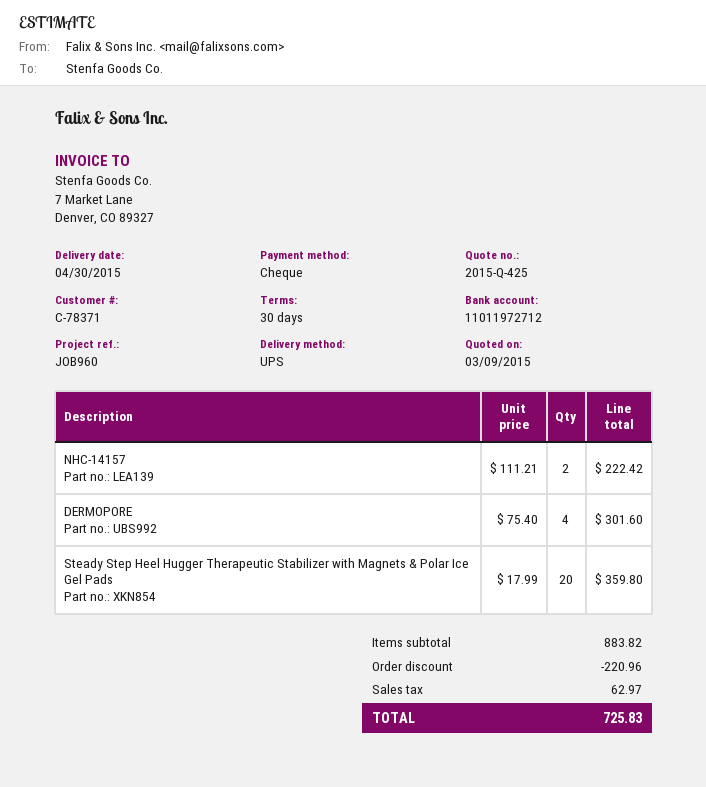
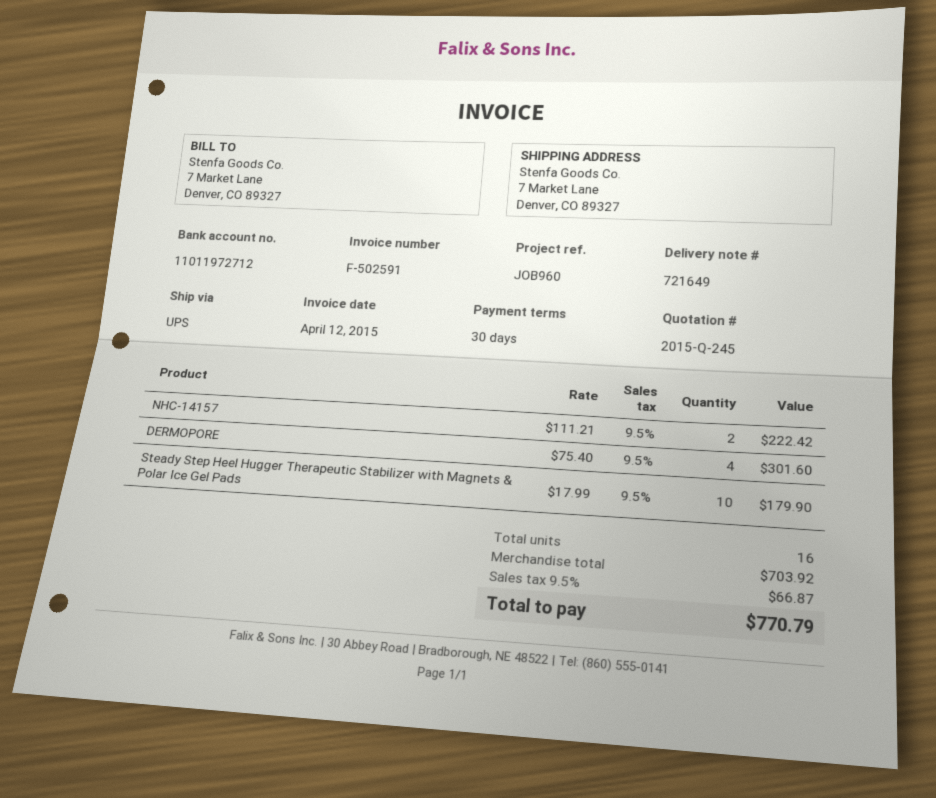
quote number: 2015-Q-425 -> 2015-Q-245
Steady Step Heel Hugger Therapeutic Stabilizer with Magnets & Polar Ice Gel Pads: 20 x 17.99 = 359.80 -> 10 x 17.99 = 179.90
subtotal: 883.82 -> 703.92
discount: 220.96 -> none
tax: 62.97 -> 66.87
total: 725.83 -> 770.79

